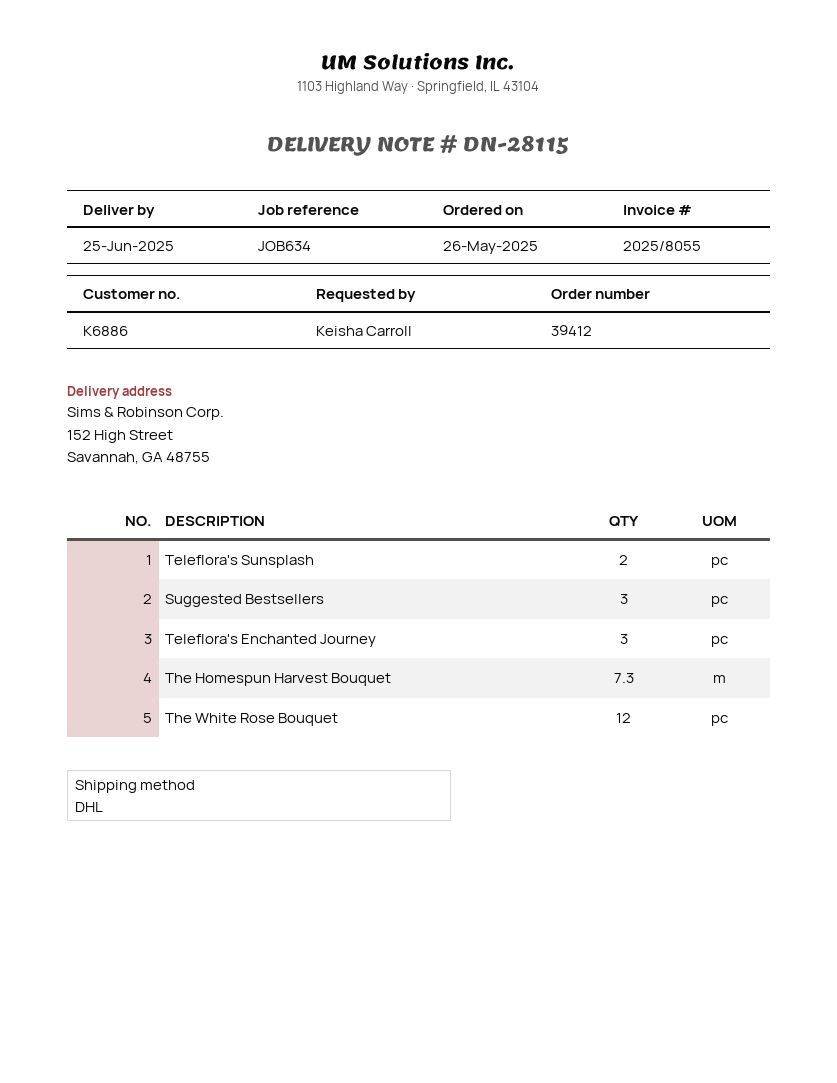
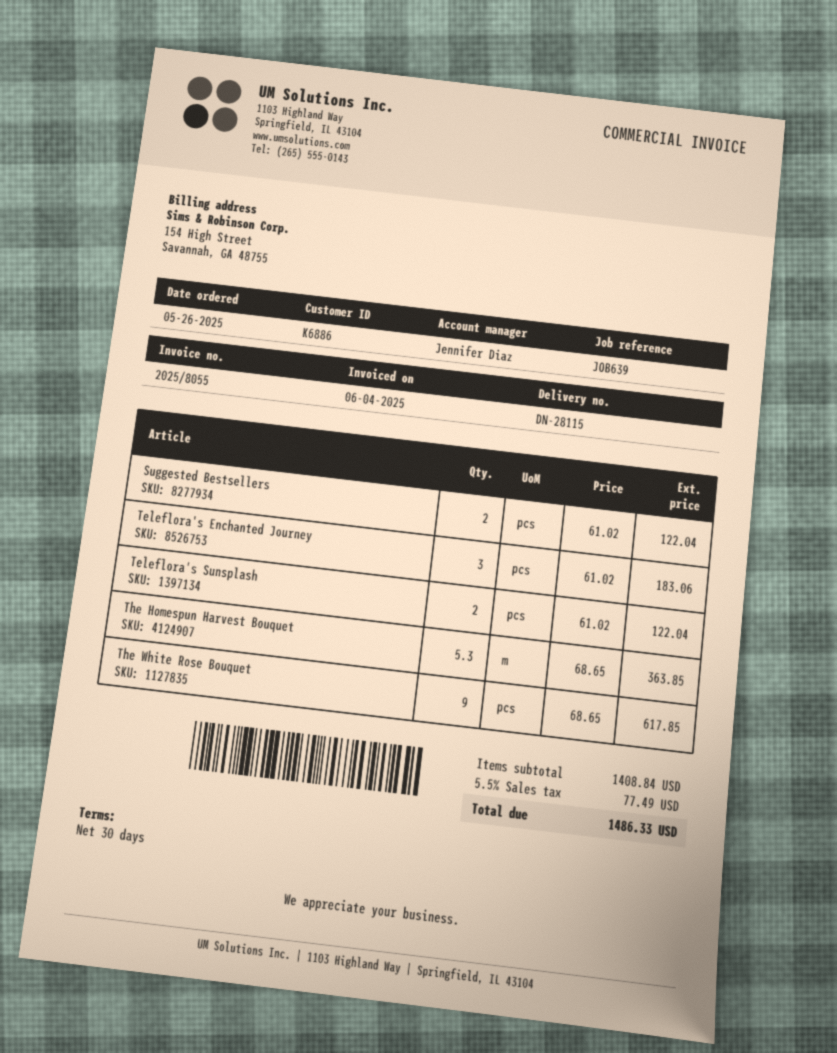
reference: JOB634 -> JOB639
Suggested Bestsellers: 3 -> 2
The Homespun Harvest Bouquet: 7.3 -> 5.3
The White Rose Bouquet: 12 -> 9

